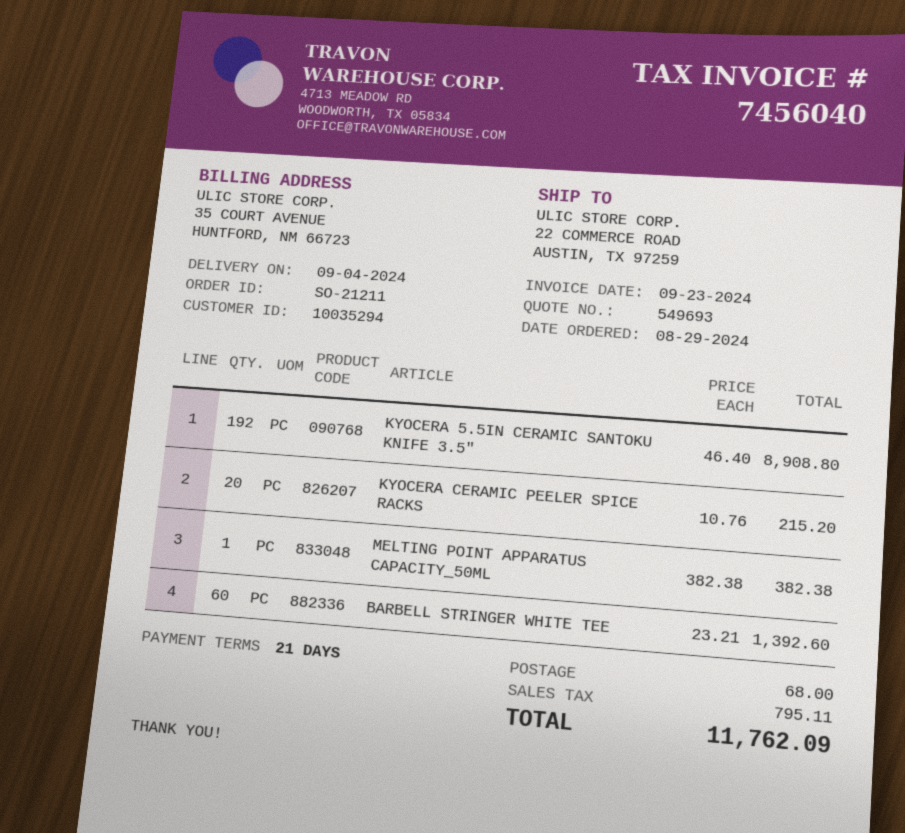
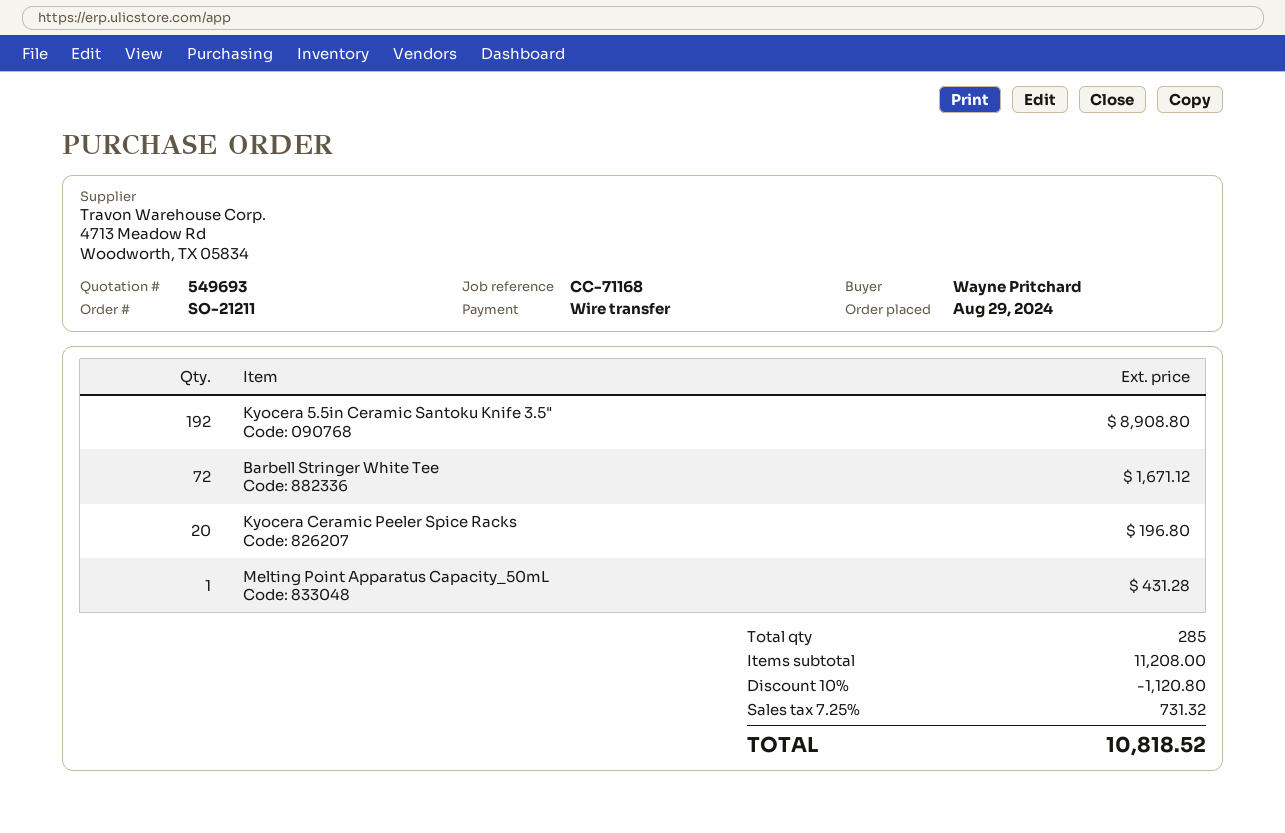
KYOCERA CERAMIC PEELER SPICE RACKS: 20 for 215.20 -> 20 for 196.80
MELTING POINT APPARATUS CAPACITY_50ML: 1 for 382.38 -> 1 for 431.28
BARBELL STRINGER WHITE TEE: 60 for 1392.60 -> 72 for 1671.12
discount: none -> 10% = 1120.80
shipping: 68.00 -> none
tax: 795.11 -> 731.32
total: 11762.09 -> 10818.52

